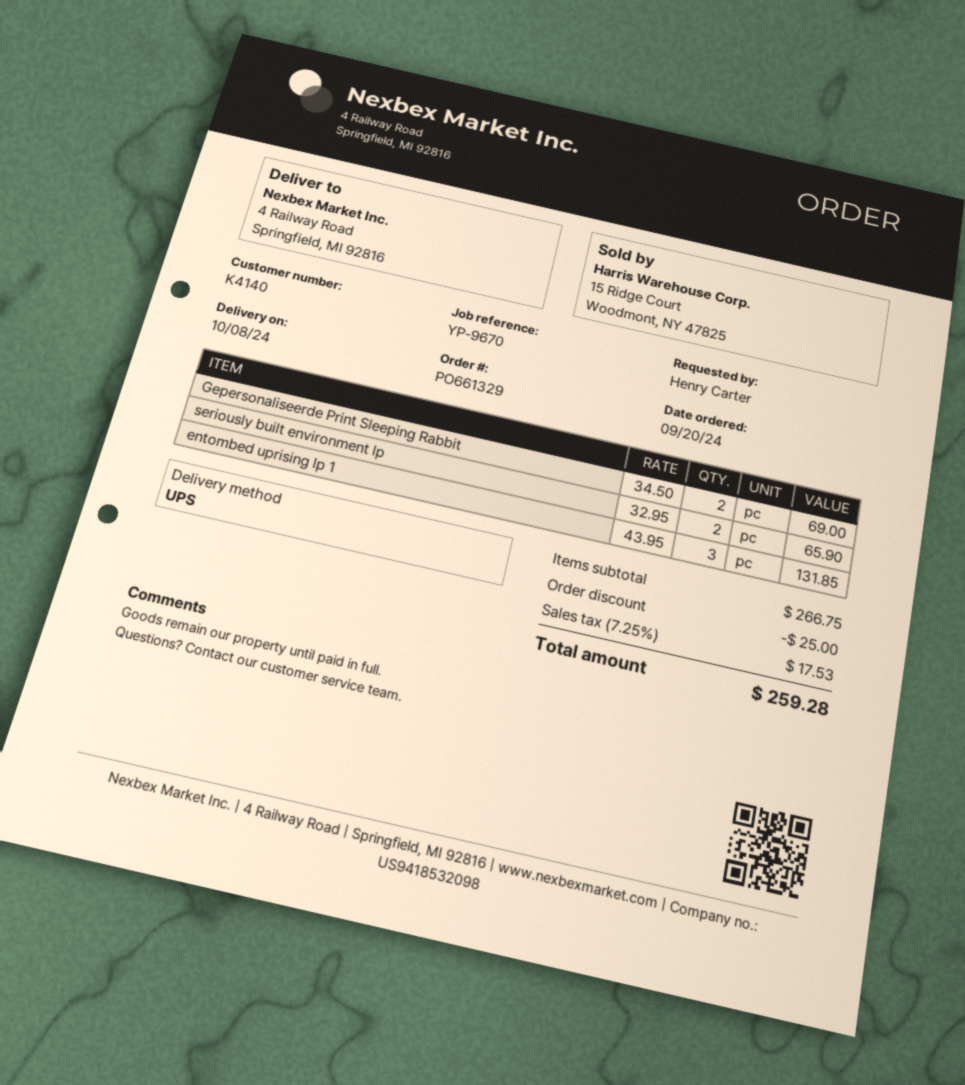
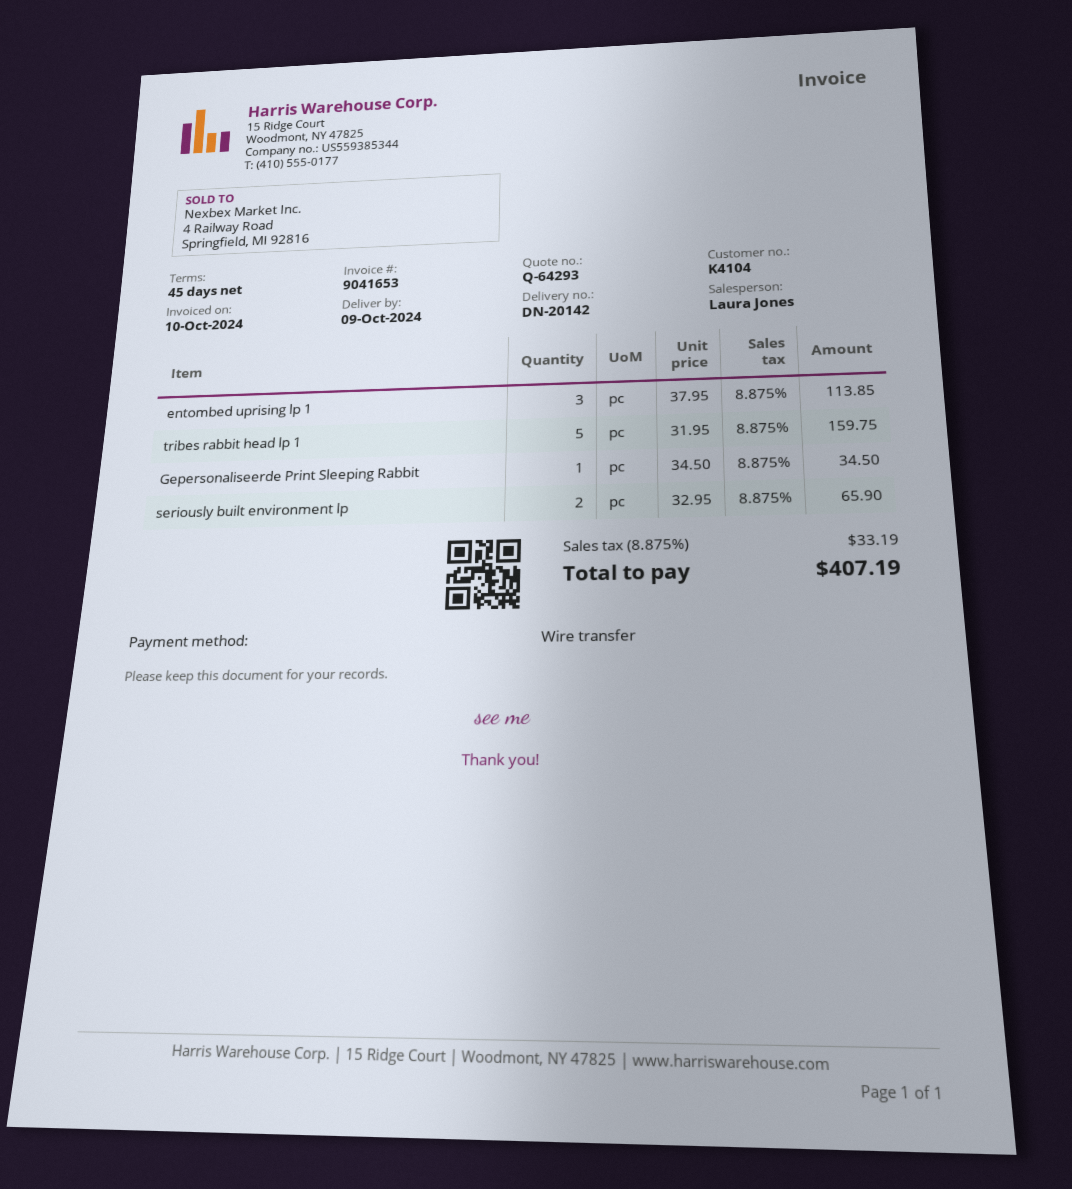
delivery date: 2024-10-08 -> 2024-10-09
customer number: K4140 -> K4104
Gepersonaliseerde Print Sleeping Rabbit: 2 x 34.50 = 69.00 -> 1 x 34.50 = 34.50
entombed uprising lp 1: 3 x 43.95 = 131.85 -> 3 x 37.95 = 113.85
tribes rabbit head lp 1: none -> 5 x 31.95 = 159.75
discount: 25.00 -> none
tax: 7.25% = 17.53 -> 8.875% = 33.19
total: 259.28 -> 407.19

